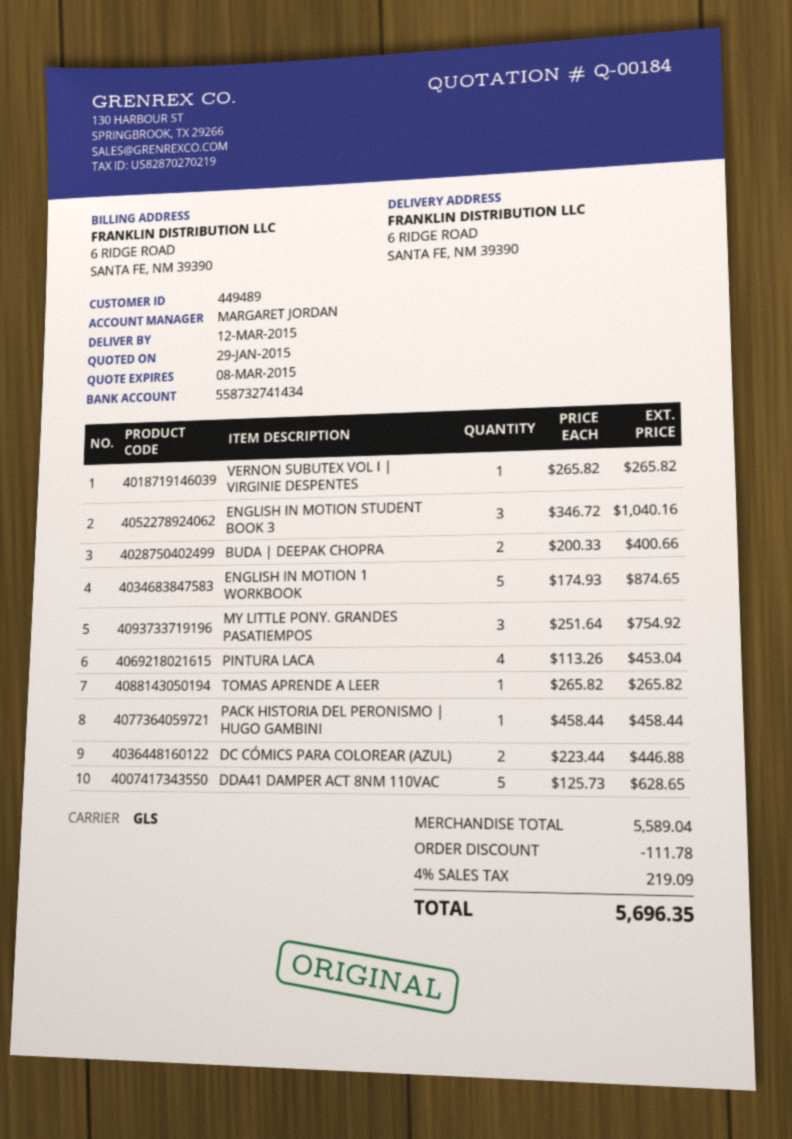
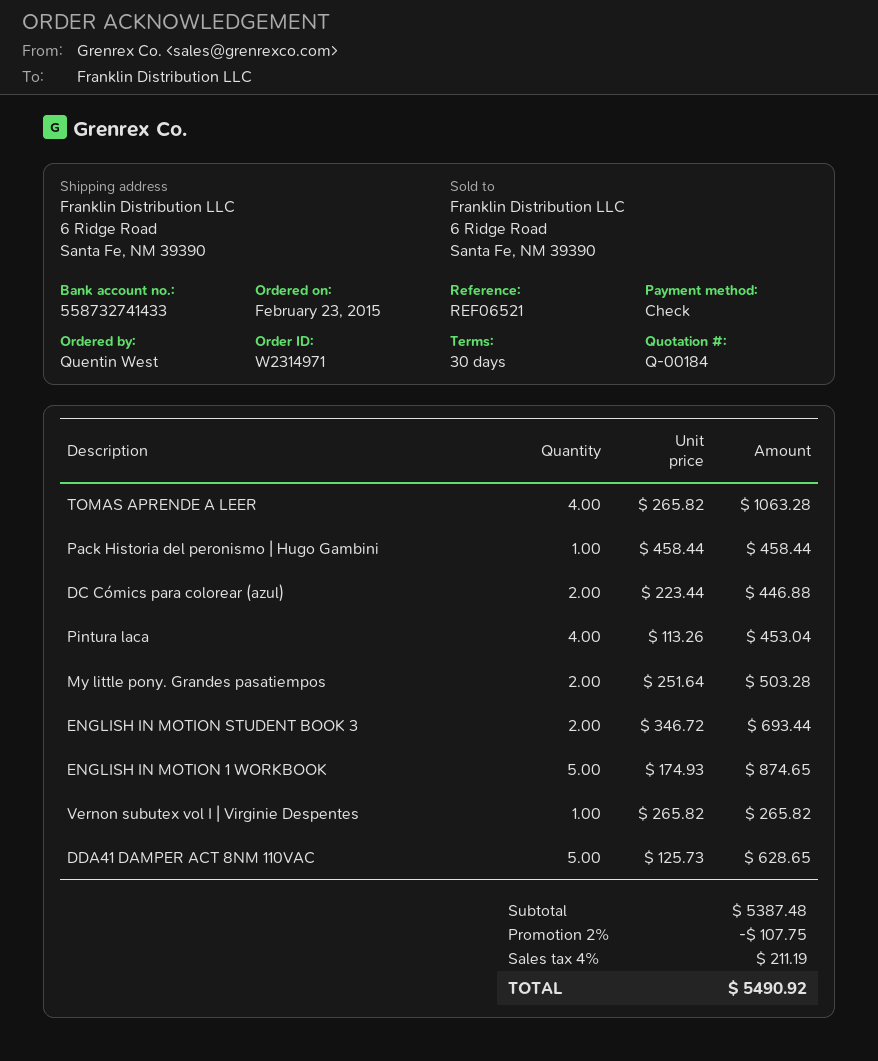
bank account: 558732741434 -> 558732741433
ENGLISH IN MOTION STUDENT BOOK 3: 3 x 346.72 = 1040.16 -> 2 x 346.72 = 693.44
BUDA | DEEPAK CHOPRA: 2 x 200.33 = 400.66 -> none
MY LITTLE PONY. GRANDES PASATIEMPOS: 3 x 251.64 = 754.92 -> 2 x 251.64 = 503.28
TOMAS APRENDE A LEER: 1 x 265.82 = 265.82 -> 4 x 265.82 = 1063.28
subtotal: 5589.04 -> 5387.48
discount: 111.78 -> 107.75
tax: 4% = 219.09 -> 4% = 211.19
total: 5696.35 -> 5490.92

